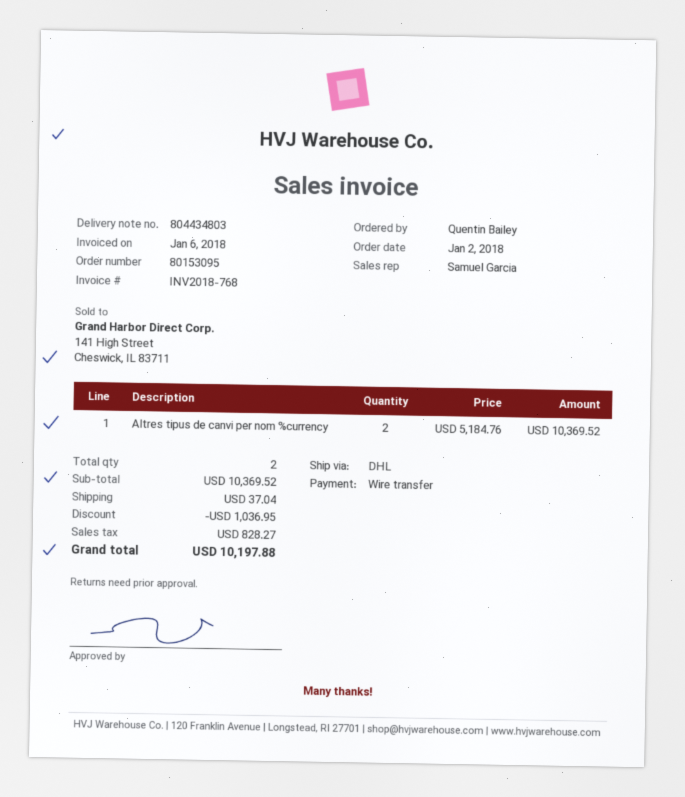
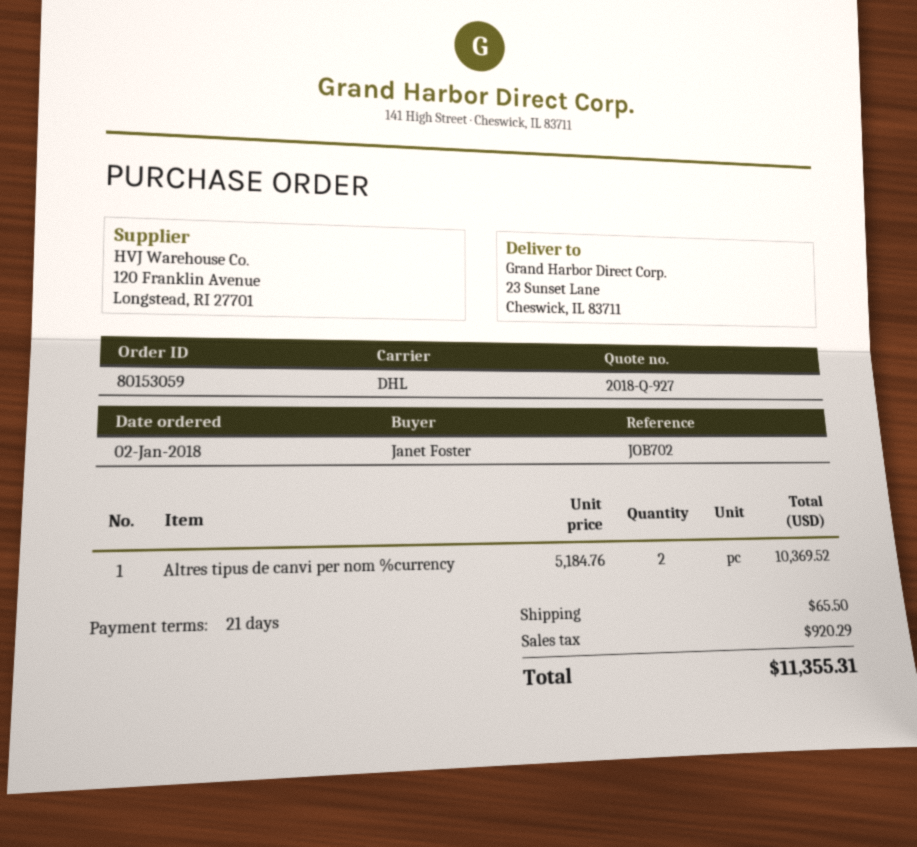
order number: 80153095 -> 80153059
ordered by: Quentin Bailey -> Janet Foster
discount: 1036.95 -> none
shipping: 37.04 -> 65.50
tax: 828.27 -> 920.29
total: 10197.88 -> 11355.31

